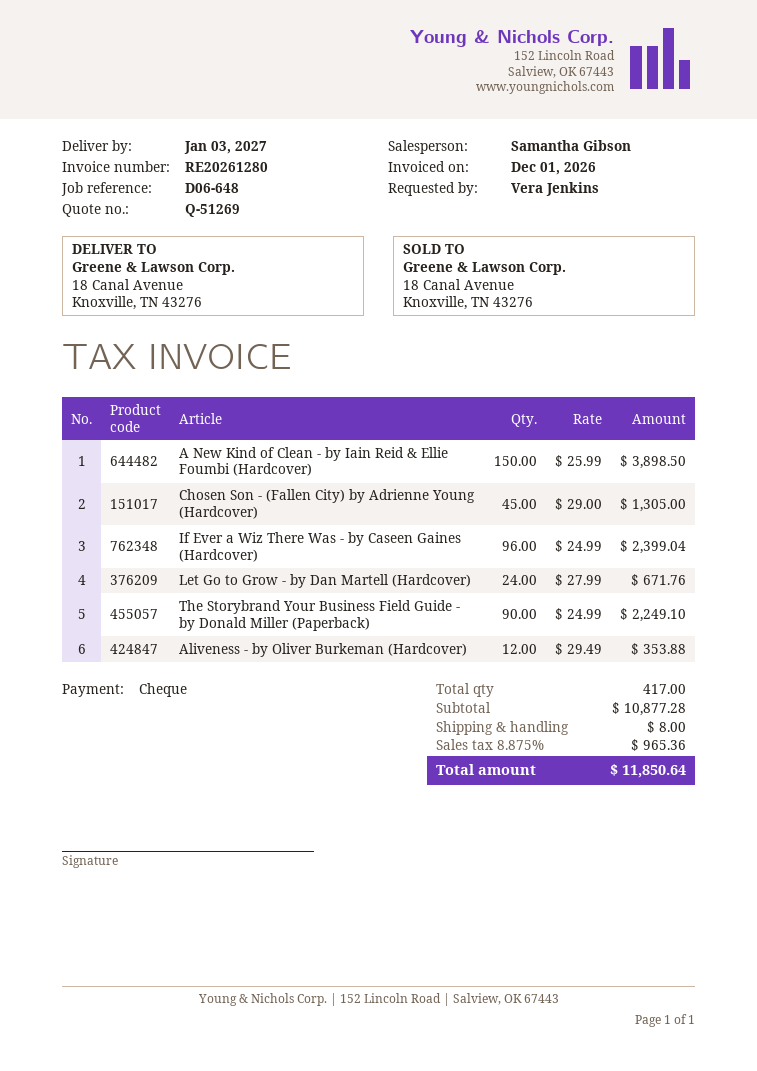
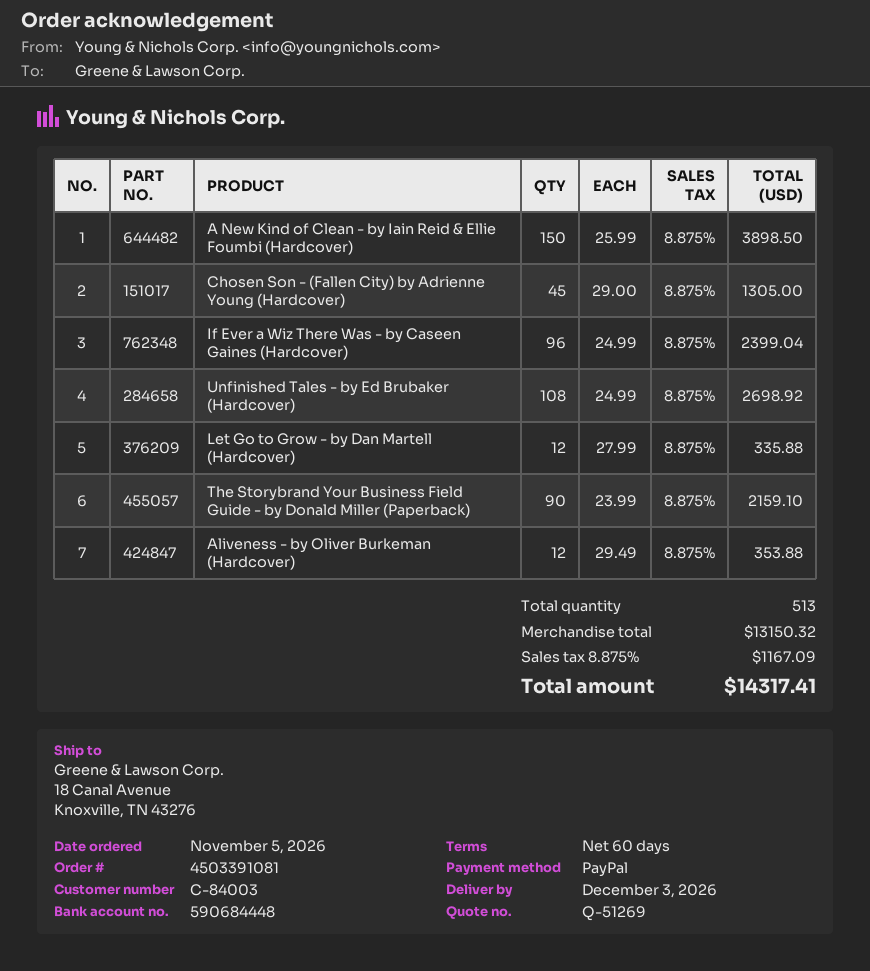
delivery date: 2027-01-03 -> 2026-12-03
payment method: cheque -> PayPal
Let Go to Grow - by Dan Martell (Hardcover): 24 x 27.99 = 671.76 -> 12 x 27.99 = 335.88
The Storybrand Your Business Field Guide - by Donald Miller (Paperback): 90 x 24.99 = 2249.10 -> 90 x 23.99 = 2159.10
Unfinished Tales - by Ed Brubaker (Hardcover): none -> 108 x 24.99 = 2698.92
total quantity: 417 -> 513
subtotal: 10877.28 -> 13150.32
shipping: 8.00 -> none
tax: 8.875% = 965.36 -> 8.875% = 1167.09
total: 11850.64 -> 14317.41

